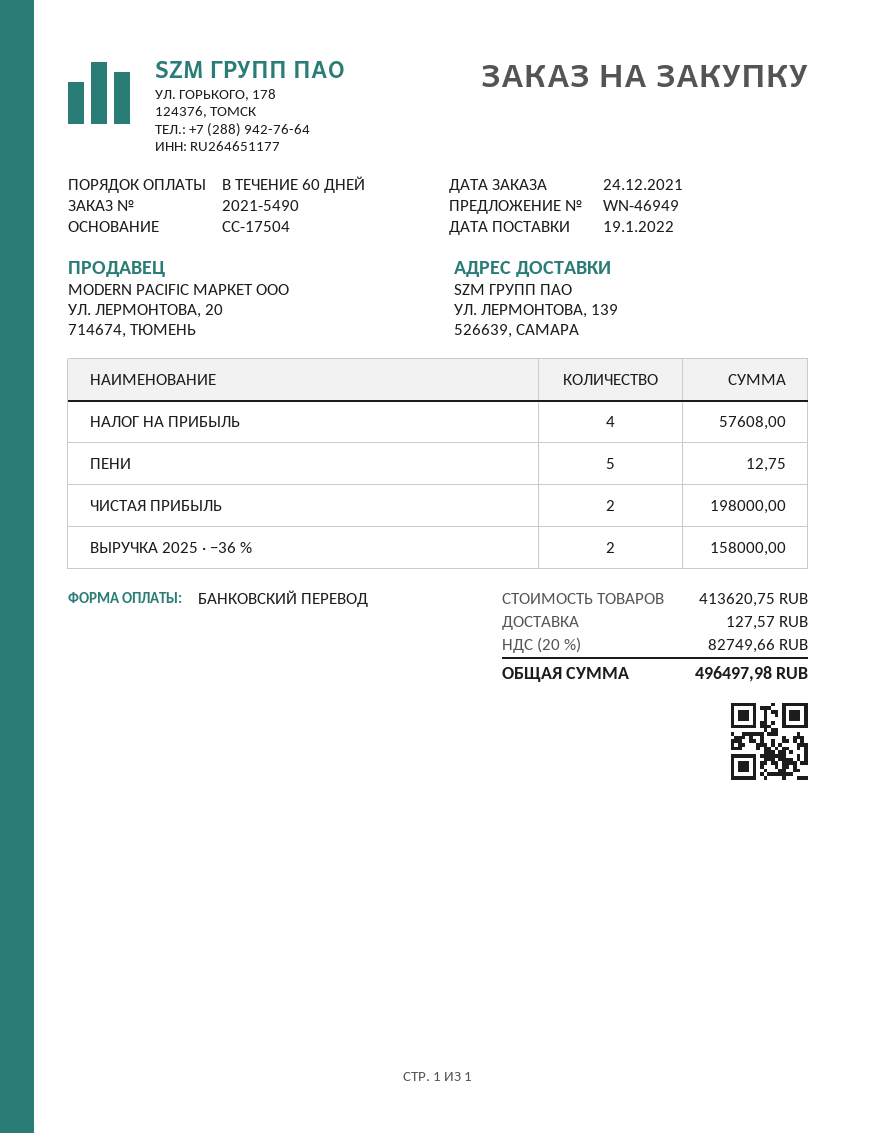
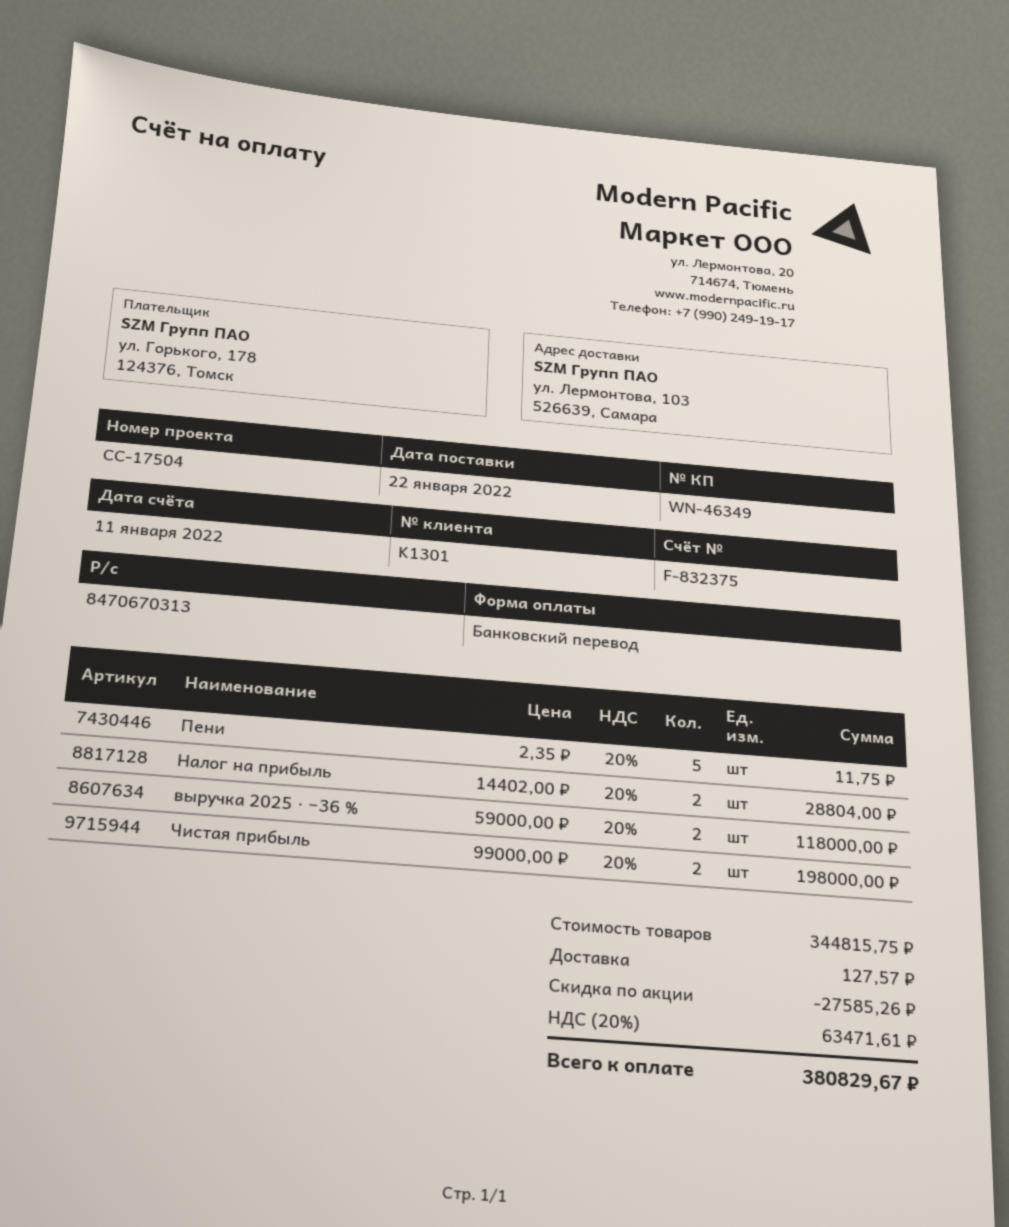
quote number: WN-46949 -> WN-46349
delivery date: 2022-01-19 -> 2022-01-22
ship to: УЛ. ЛЕРМОНТОВА, 139, 526639, САМАРА -> ул. Лермонтова, 103, 526639, Самара
НАЛОГ НА ПРИБЫЛЬ: 4 for 57608.00 -> 2 for 28804.00
ПЕНИ: 5 for 12.75 -> 5 for 11.75
ВЫРУЧКА 2025 · −36 %: 2 for 158000.00 -> 2 for 118000.00
subtotal: 413620.75 -> 344815.75
discount: none -> 27585.26
tax: 20% = 82749.66 -> 20% = 63471.61
total: 496497.98 -> 380829.67

